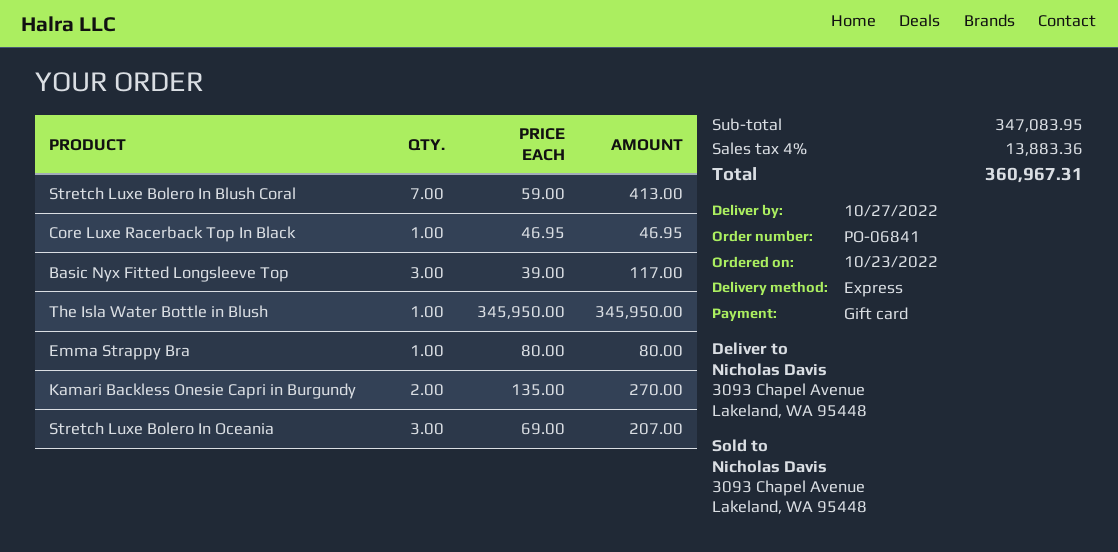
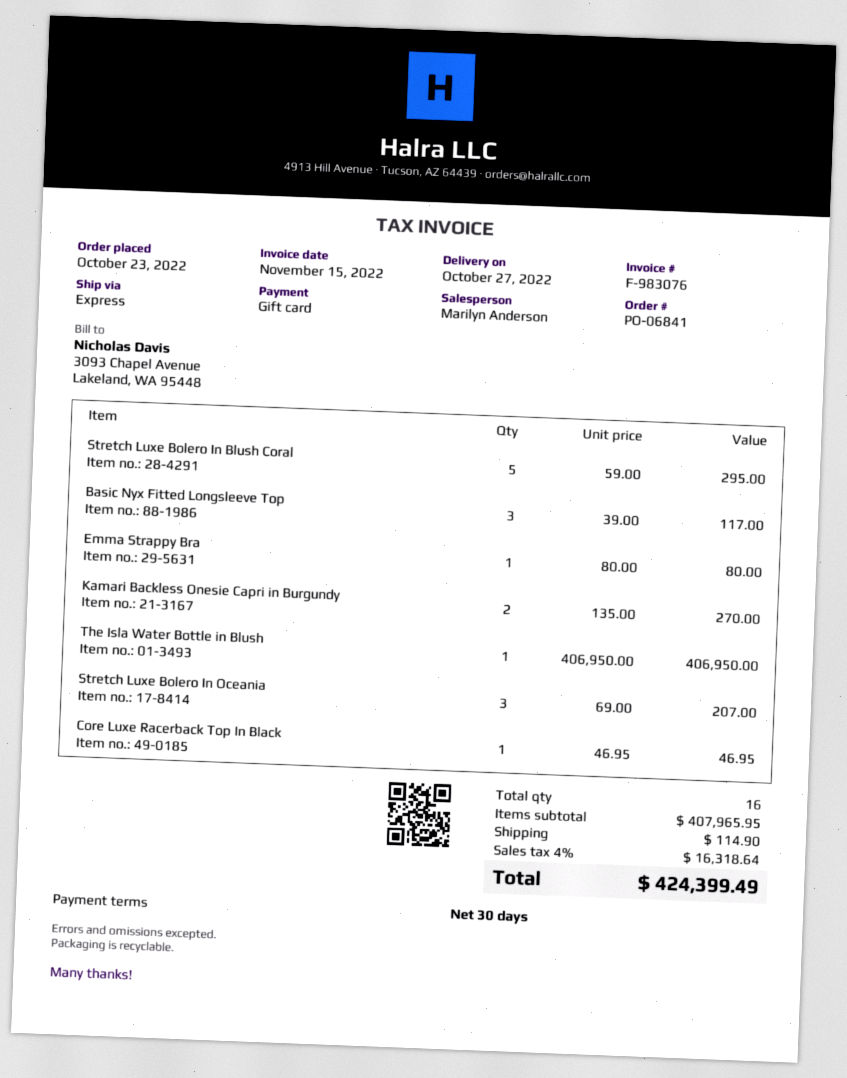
Stretch Luxe Bolero In Blush Coral: 7 x 59.00 = 413.00 -> 5 x 59.00 = 295.00
The Isla Water Bottle in Blush: 1 x 345950.00 = 345950.00 -> 1 x 406950.00 = 406950.00
subtotal: 347083.95 -> 407965.95
shipping: none -> 114.90
tax: 4% = 13883.36 -> 4% = 16318.64
total: 360967.31 -> 424399.49

